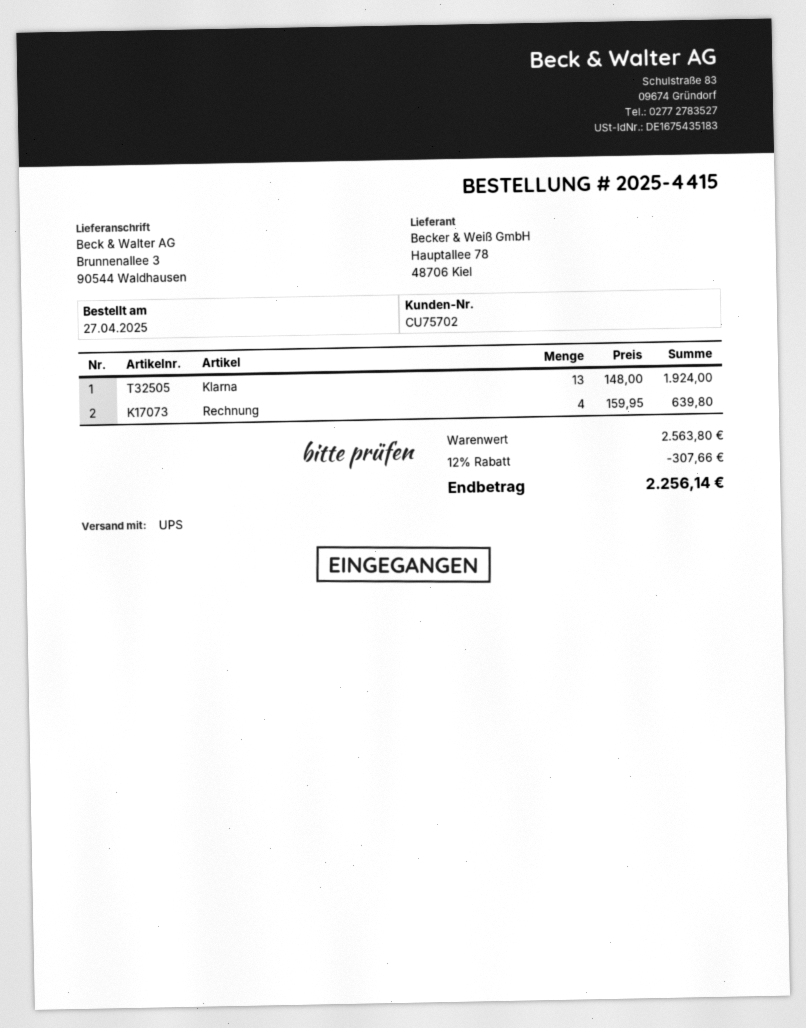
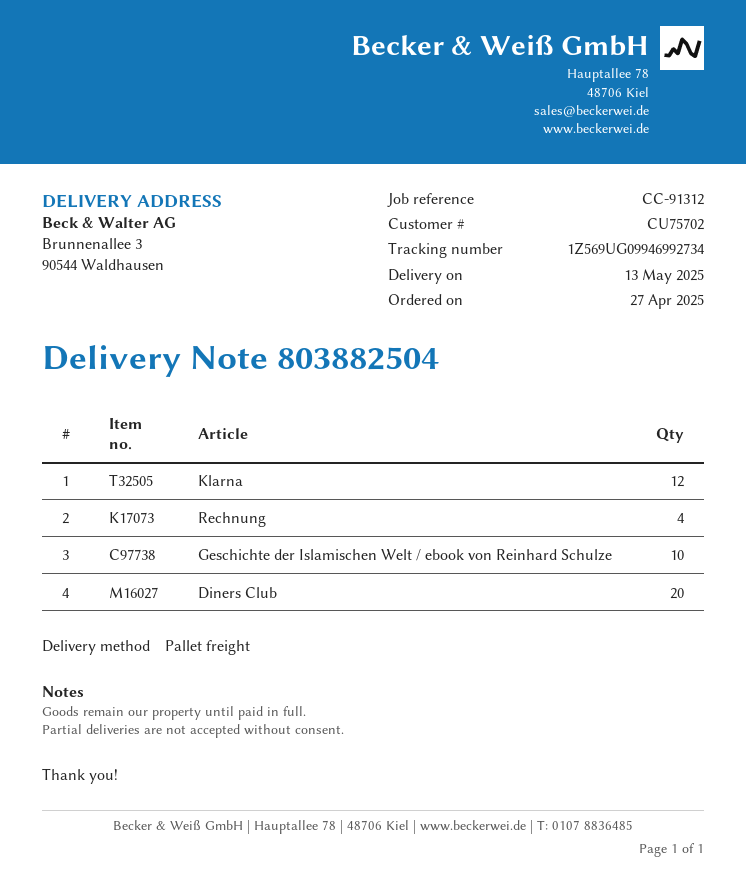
shipping method: UPS -> pallet freight
Klarna: 13 -> 12
Geschichte der Islamischen Welt / ebook von Reinhard Schulze: none -> 10
Diners Club: none -> 20

